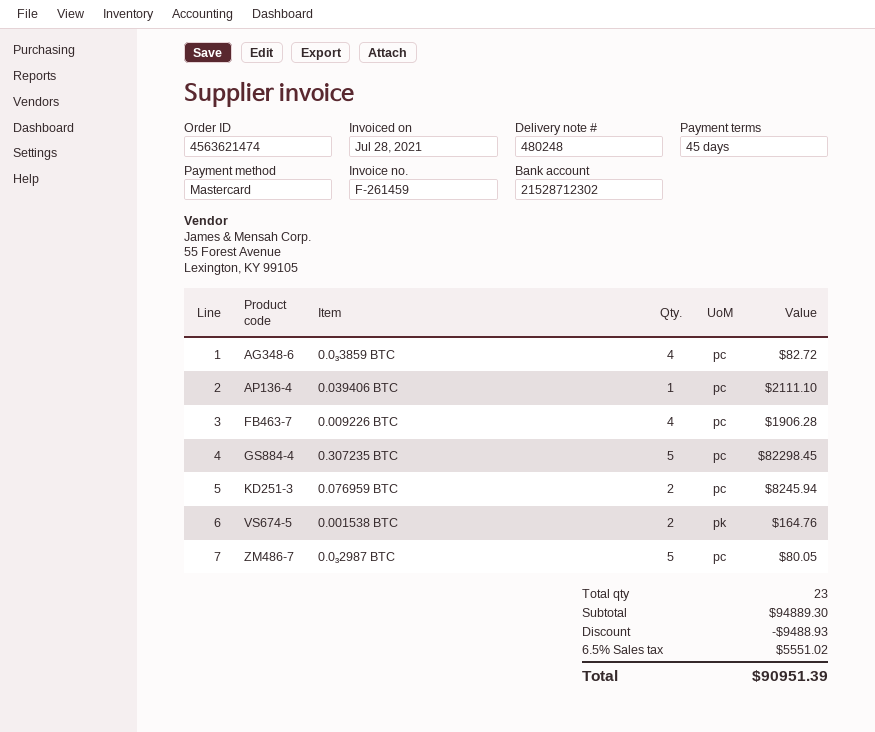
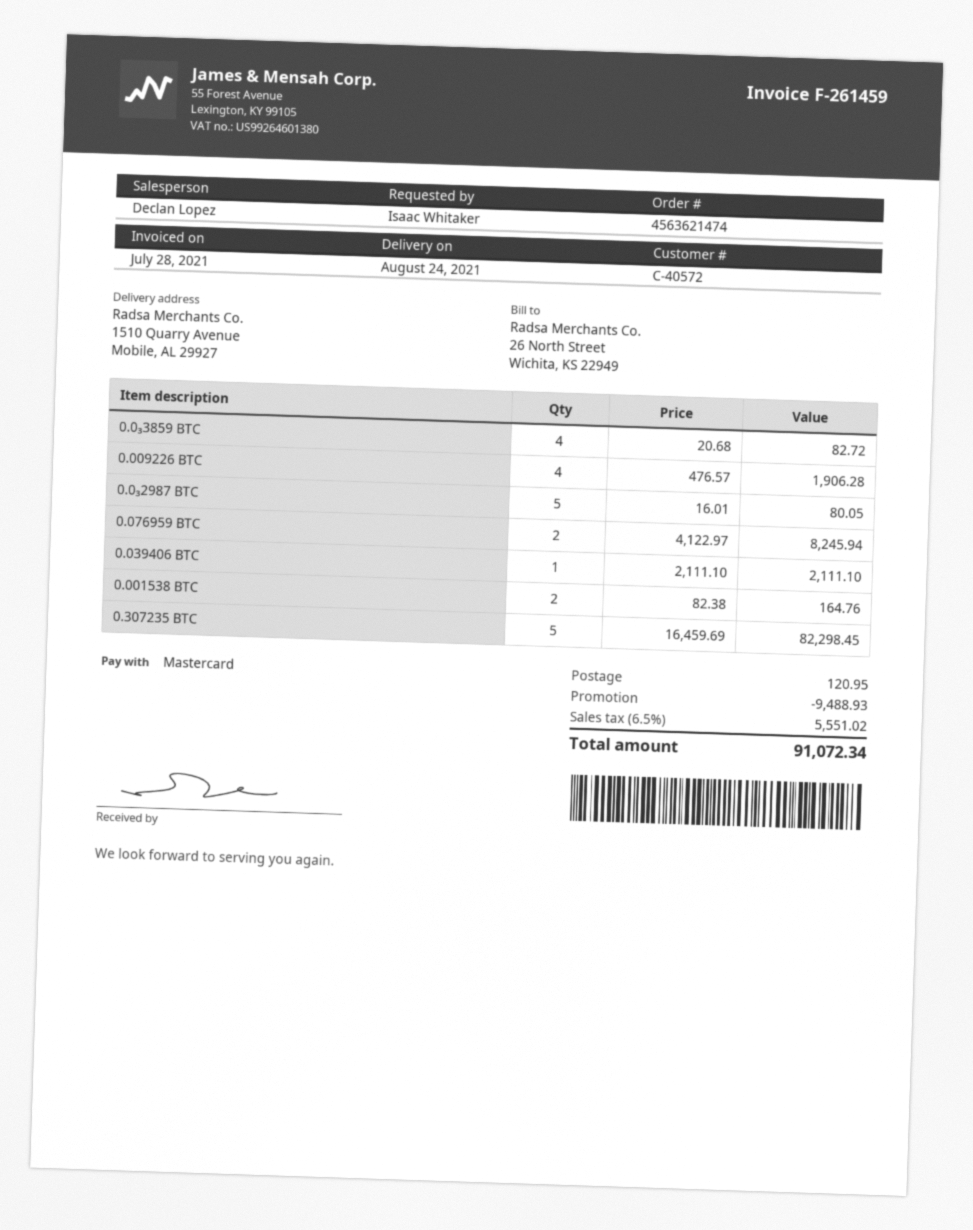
shipping: none -> 120.95
total: 90951.39 -> 91072.34

